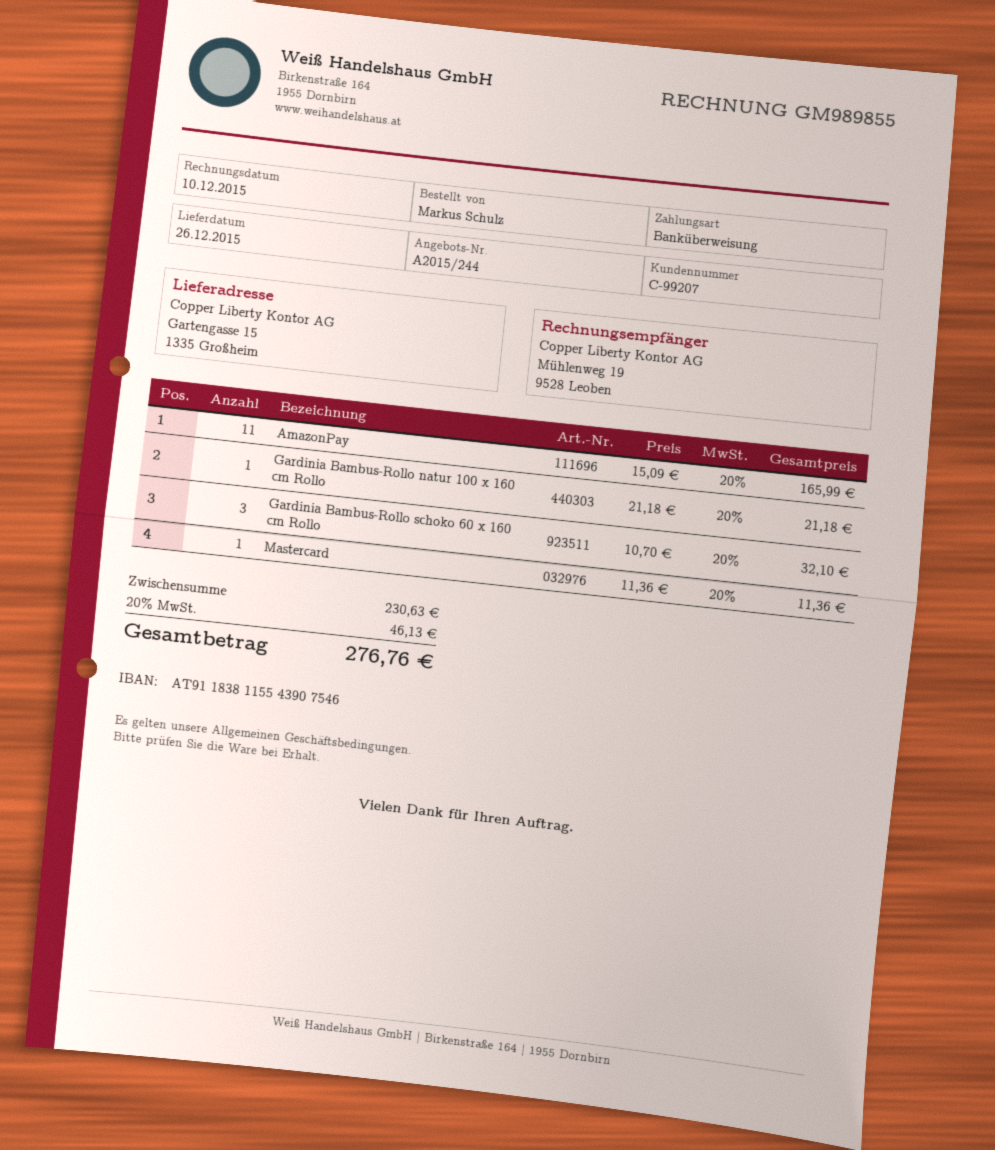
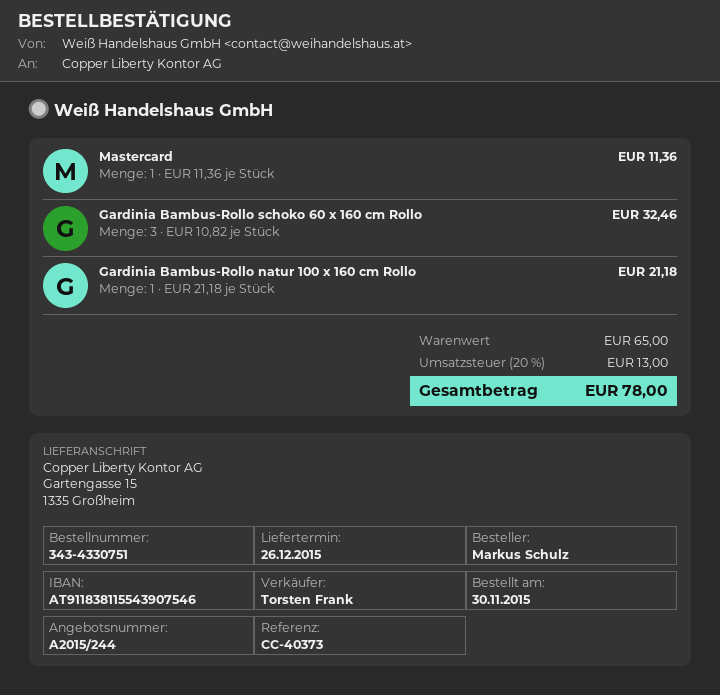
AmazonPay: 11 x 15.09 = 165.99 -> none
Gardinia Bambus-Rollo schoko 60 x 160 cm Rollo: 3 x 10.70 = 32.10 -> 3 x 10.82 = 32.46
subtotal: 230.63 -> 65.00
tax: 20% = 46.13 -> 20% = 13.00
total: 276.76 -> 78.00

